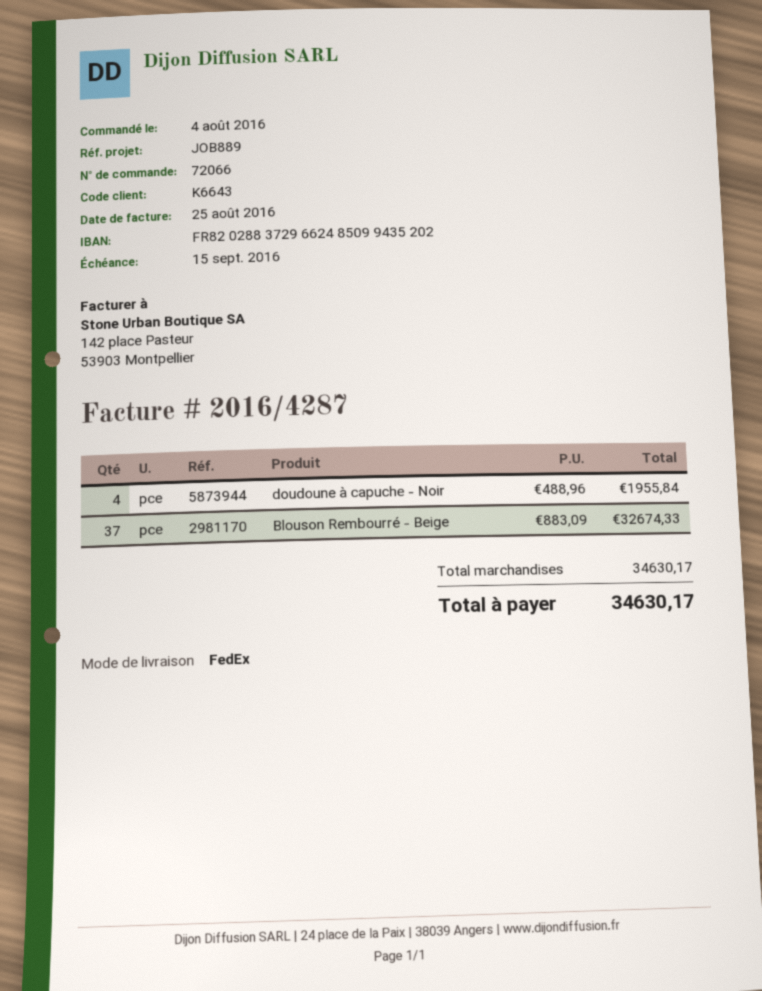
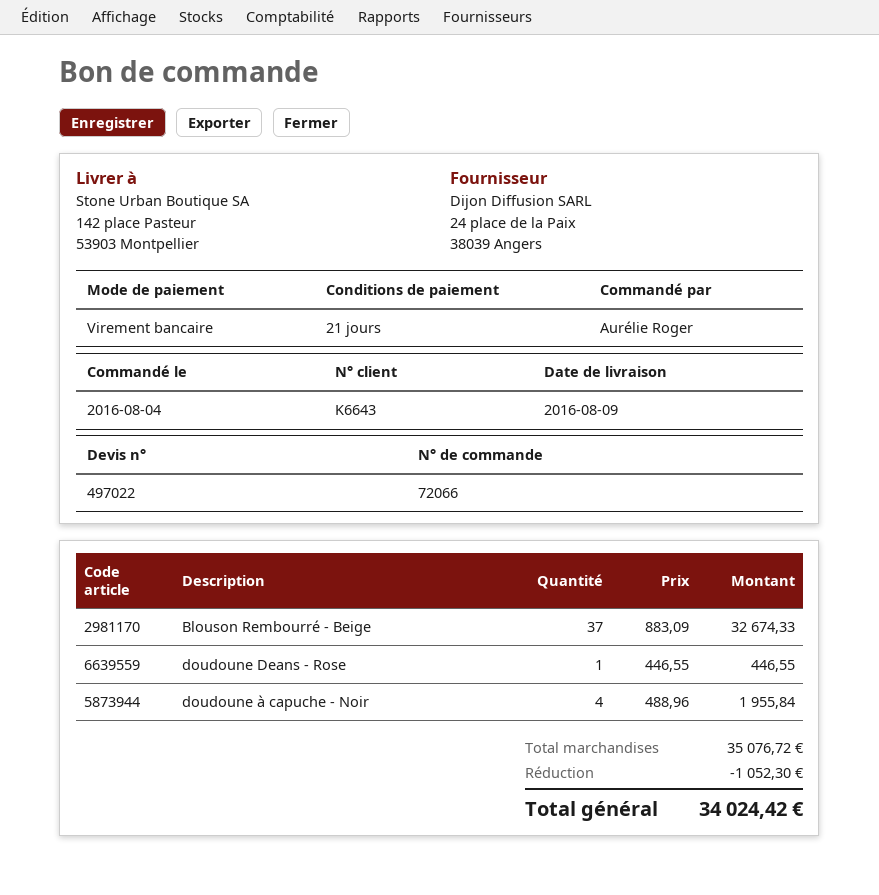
doudoune Deans - Rose: none -> 1 x 446.55 = 446.55
subtotal: 34630.17 -> 35076.72
discount: none -> 1052.30
total: 34630.17 -> 34024.42

